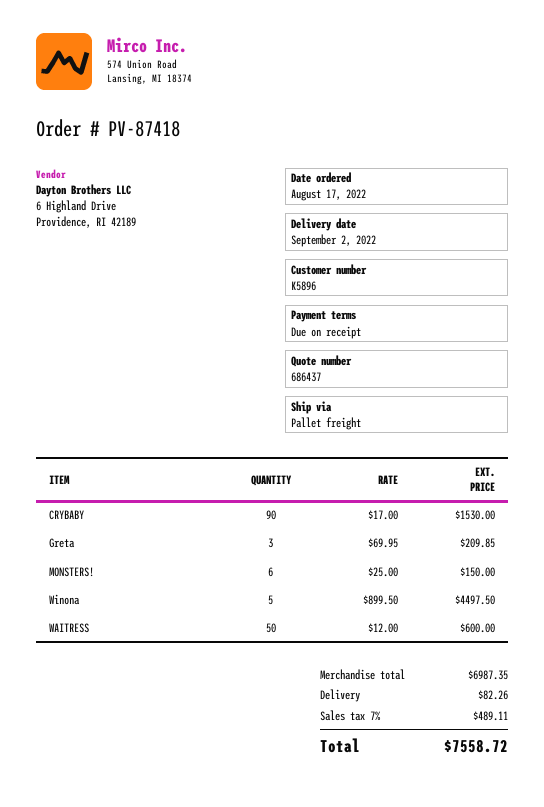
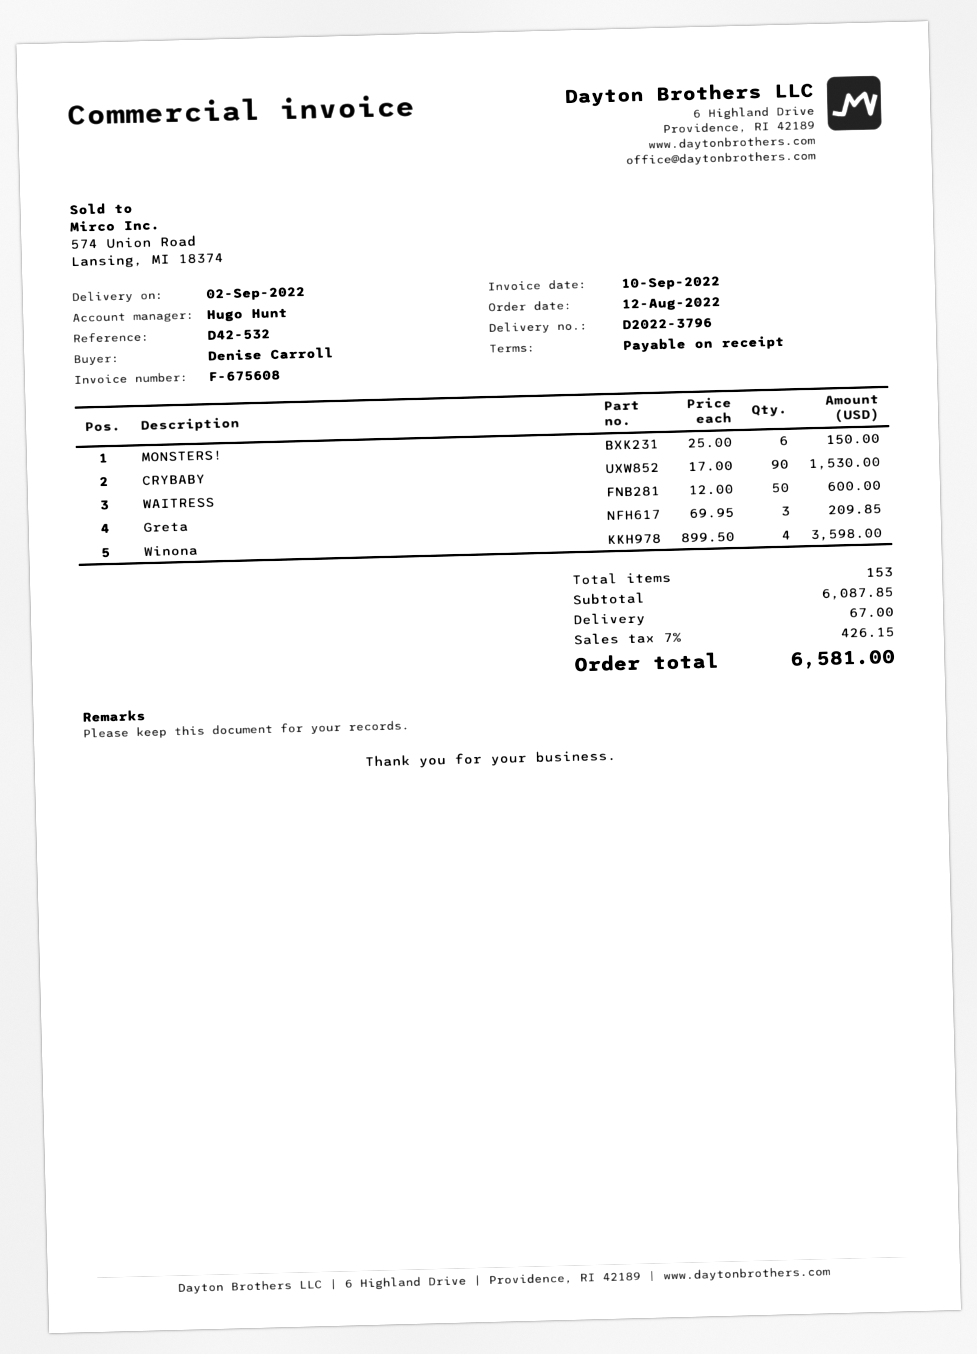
order date: 2022-08-17 -> 2022-08-12
Winona: 5 x 899.50 = 4497.50 -> 4 x 899.50 = 3598.00
subtotal: 6987.35 -> 6087.85
shipping: 82.26 -> 67.00
tax: 7% = 489.11 -> 7% = 426.15
total: 7558.72 -> 6581.00

